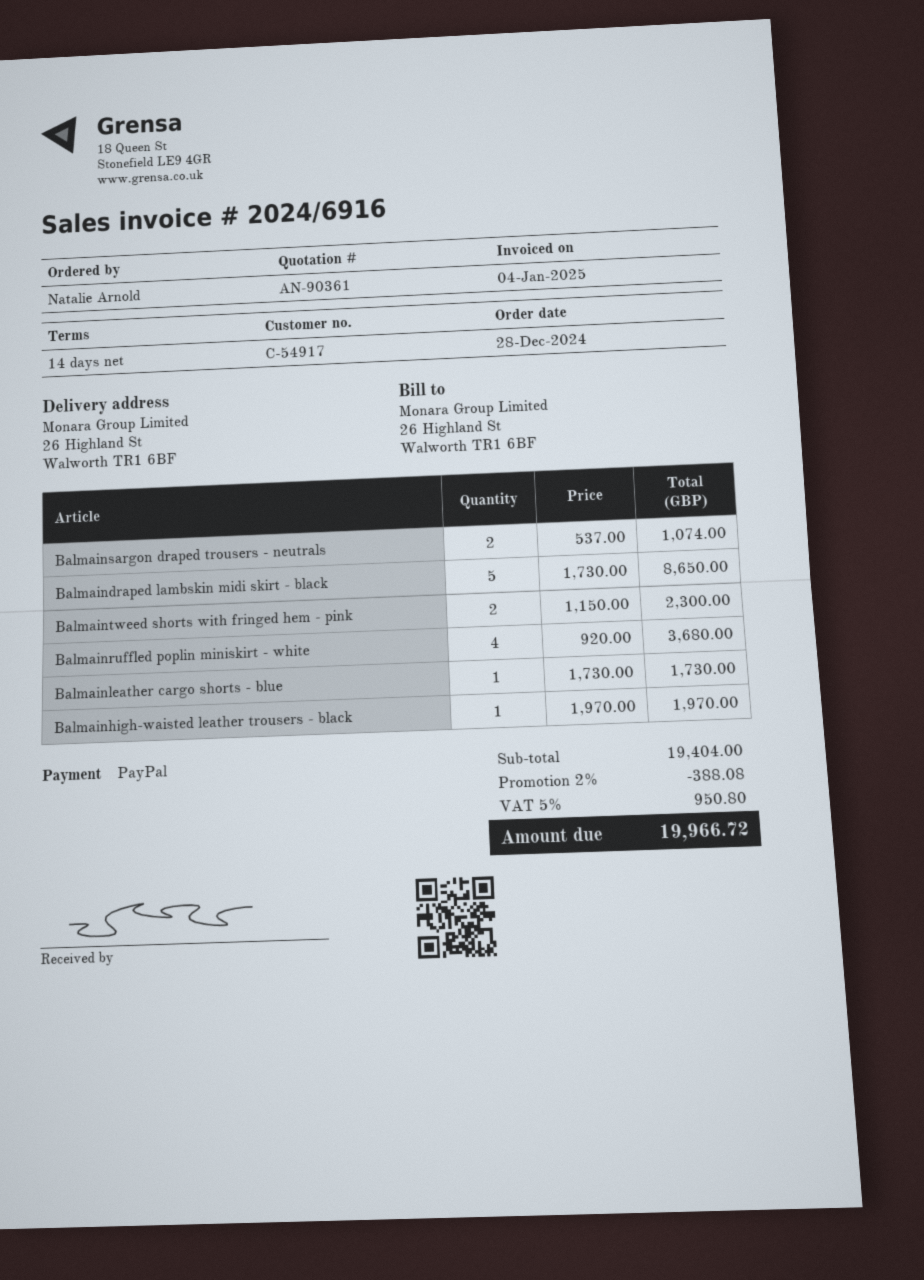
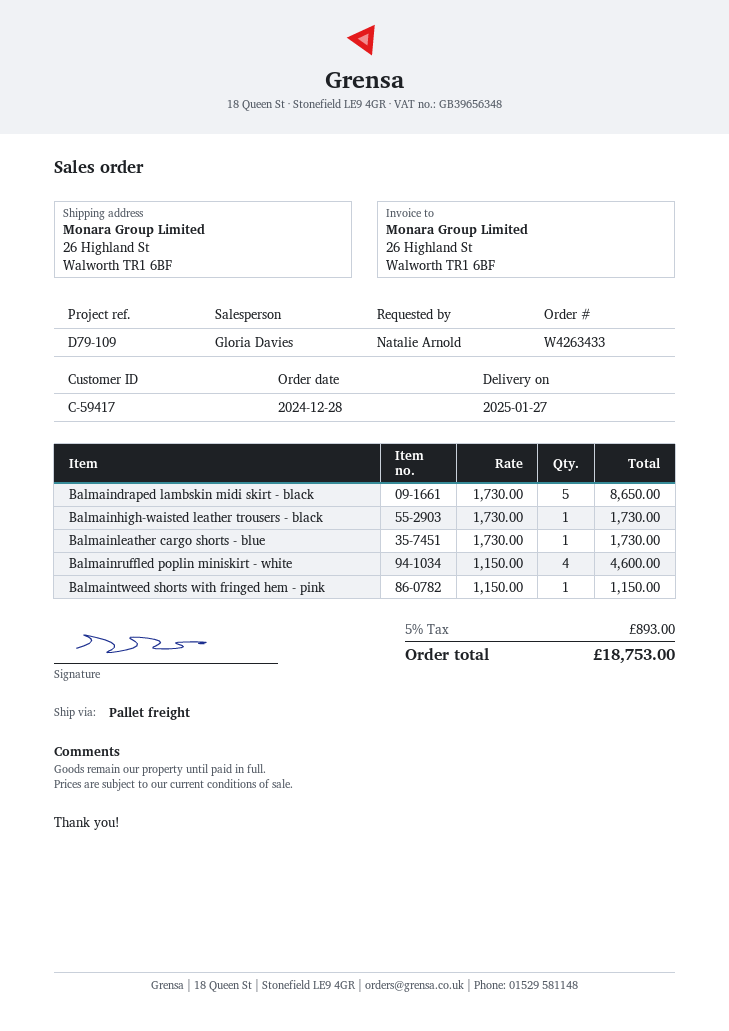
customer number: C-54917 -> C-59417
Balmainsargon draped trousers - neutrals: 2 x 537.00 = 1074.00 -> none
Balmaintweed shorts with fringed hem - pink: 2 x 1150.00 = 2300.00 -> 1 x 1150.00 = 1150.00
Balmainruffled poplin miniskirt - white: 4 x 920.00 = 3680.00 -> 4 x 1150.00 = 4600.00
Balmainhigh-waisted leather trousers - black: 1 x 1970.00 = 1970.00 -> 1 x 1730.00 = 1730.00
discount: 2% = 388.08 -> none
tax: 5% = 950.80 -> 5% = 893.00
total: 19966.72 -> 18753.00

